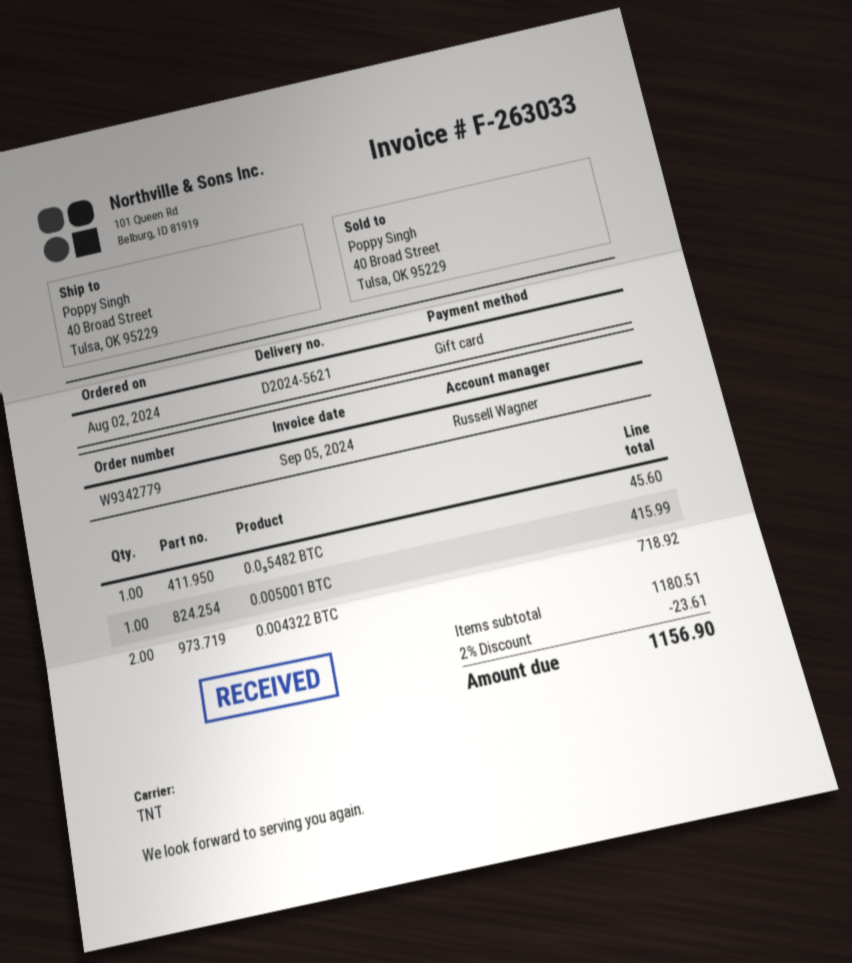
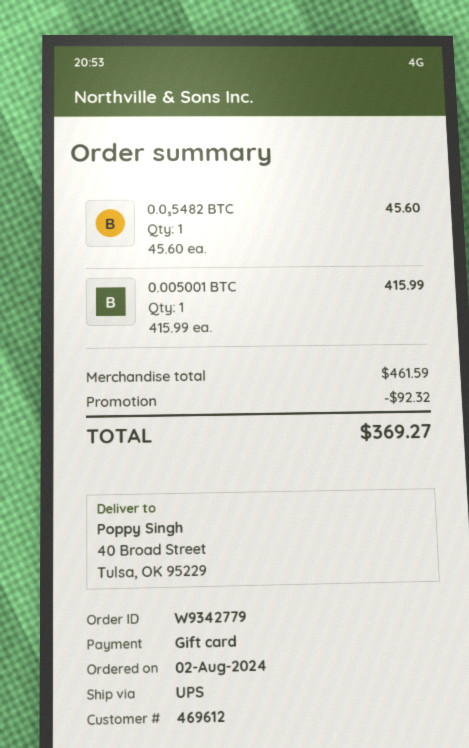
shipping method: TNT -> UPS
0.004322 BTC: 2 for 718.92 -> none
subtotal: 1180.51 -> 461.59
discount: 23.61 -> 92.32
total: 1156.90 -> 369.27

